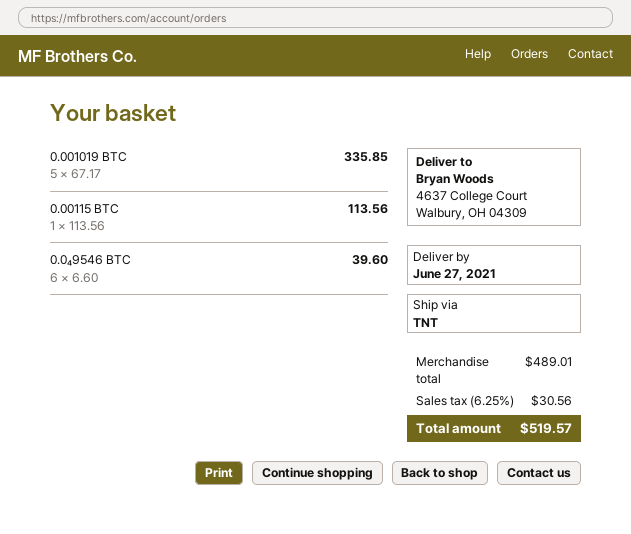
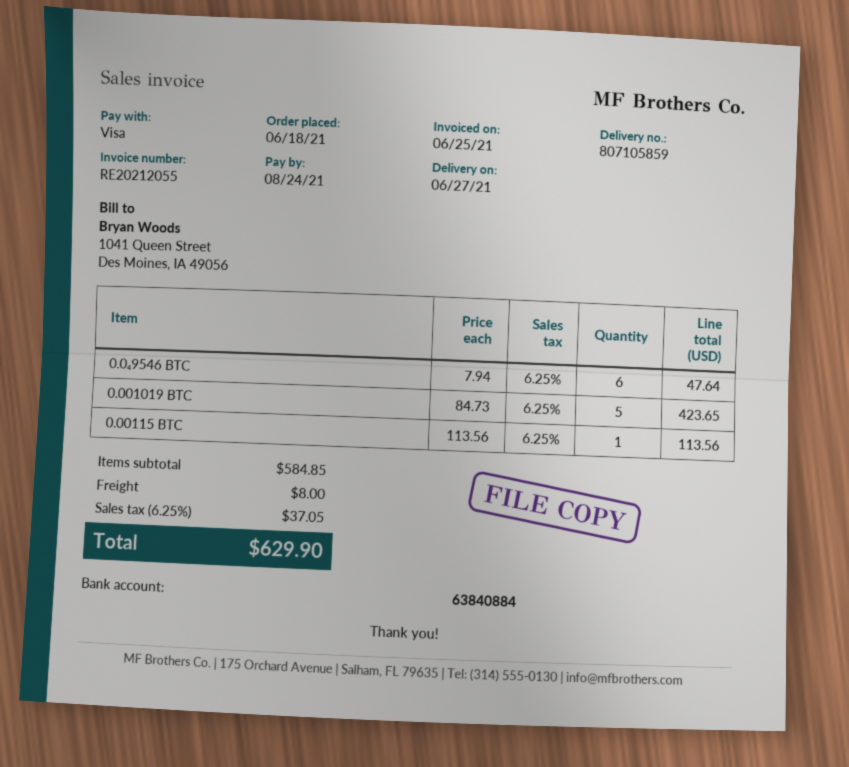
0.001019 BTC: 5 x 67.17 = 335.85 -> 5 x 84.73 = 423.65
0.0₄9546 BTC: 6 x 6.60 = 39.60 -> 6 x 7.94 = 47.64
subtotal: 489.01 -> 584.85
shipping: none -> 8.00
tax: 6.25% = 30.56 -> 6.25% = 37.05
total: 519.57 -> 629.90

